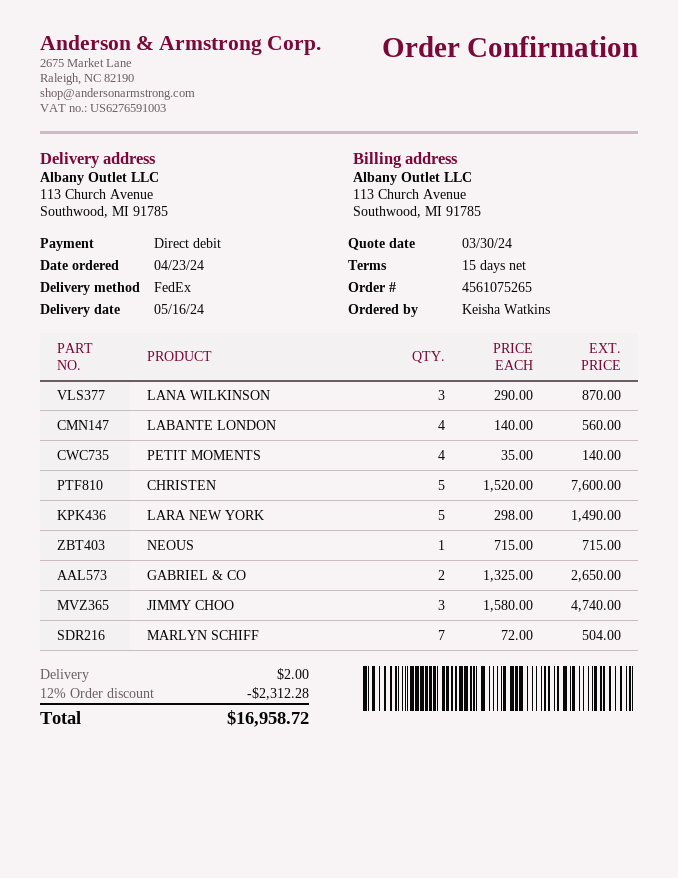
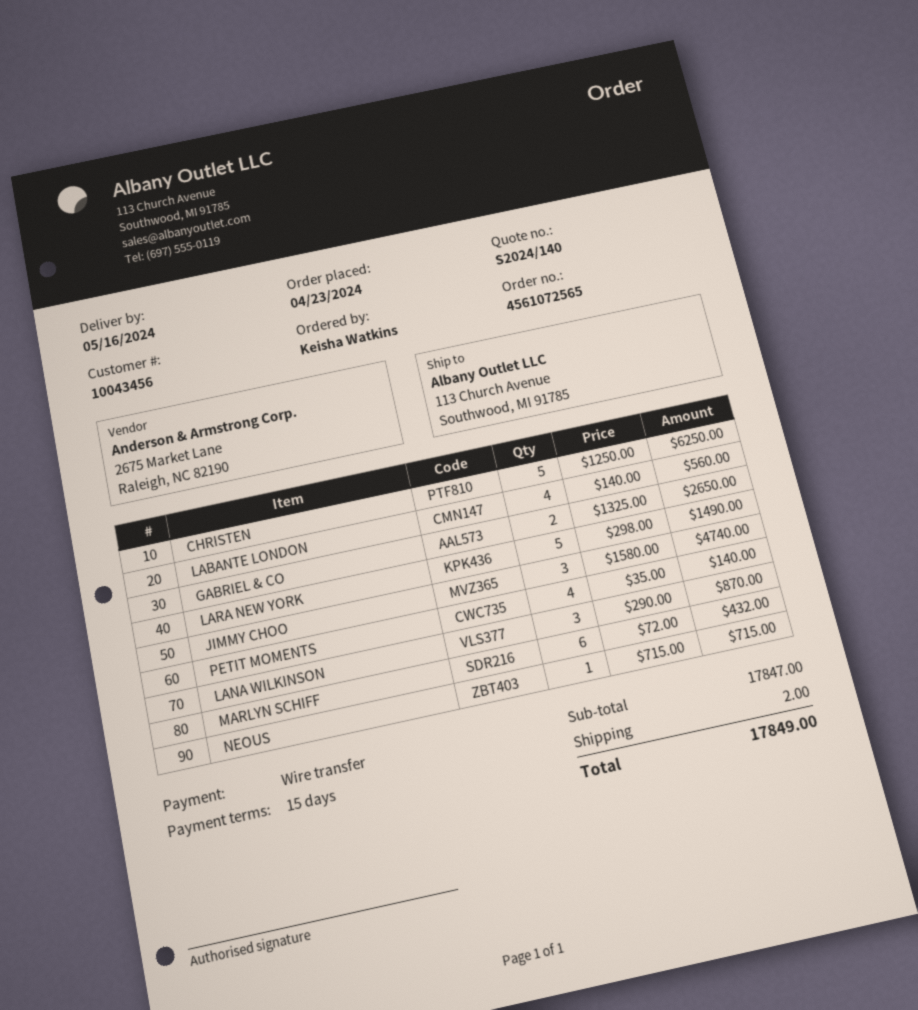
order number: 4561075265 -> 4561072565
payment method: direct debit -> bank transfer
CHRISTEN: 5 x 1520.00 = 7600.00 -> 5 x 1250.00 = 6250.00
MARLYN SCHIFF: 7 x 72.00 = 504.00 -> 6 x 72.00 = 432.00
discount: 12% = 2312.28 -> none
total: 16958.72 -> 17849.00

